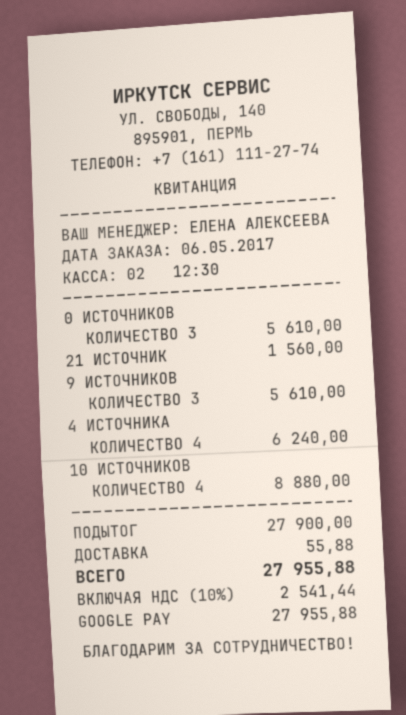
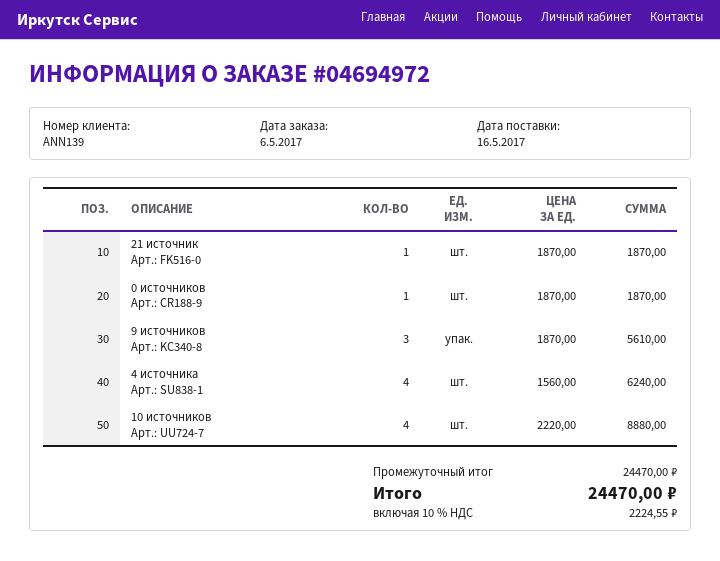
0 ИСТОЧНИКОВ: 3 for 5610.00 -> 1 for 1870.00
21 ИСТОЧНИК: 1 for 1560.00 -> 1 for 1870.00
subtotal: 27900.00 -> 24470.00
shipping: 55.88 -> none
tax: 10% = 2541.44 -> 10% = 2224.55
total: 27955.88 -> 24470.00

